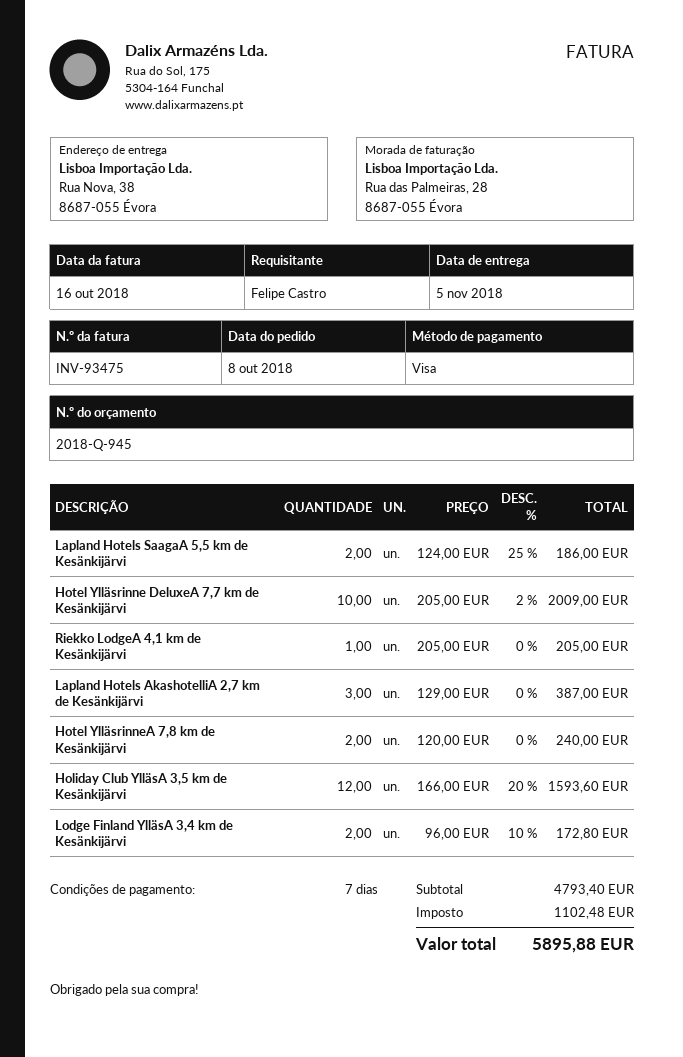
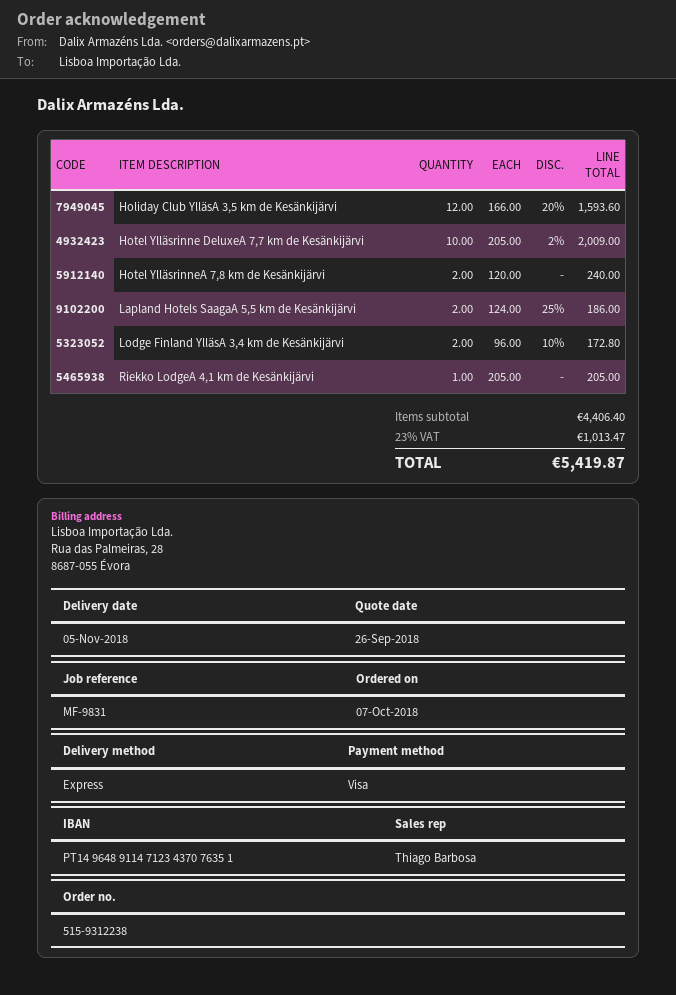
order date: 2018-10-08 -> 2018-10-07
Lapland Hotels AkashotelliA 2,7 km de Kesänkijärvi: 3 x 129.00 = 387.00 -> none
subtotal: 4793.40 -> 4406.40
tax: 1102.48 -> 1013.47
total: 5895.88 -> 5419.87

